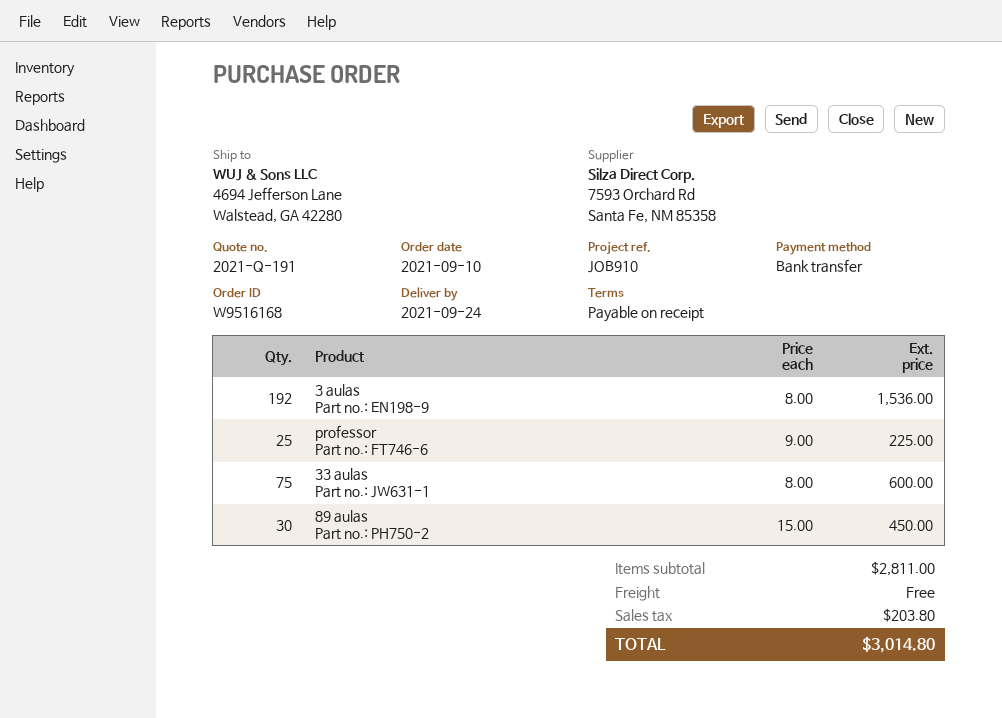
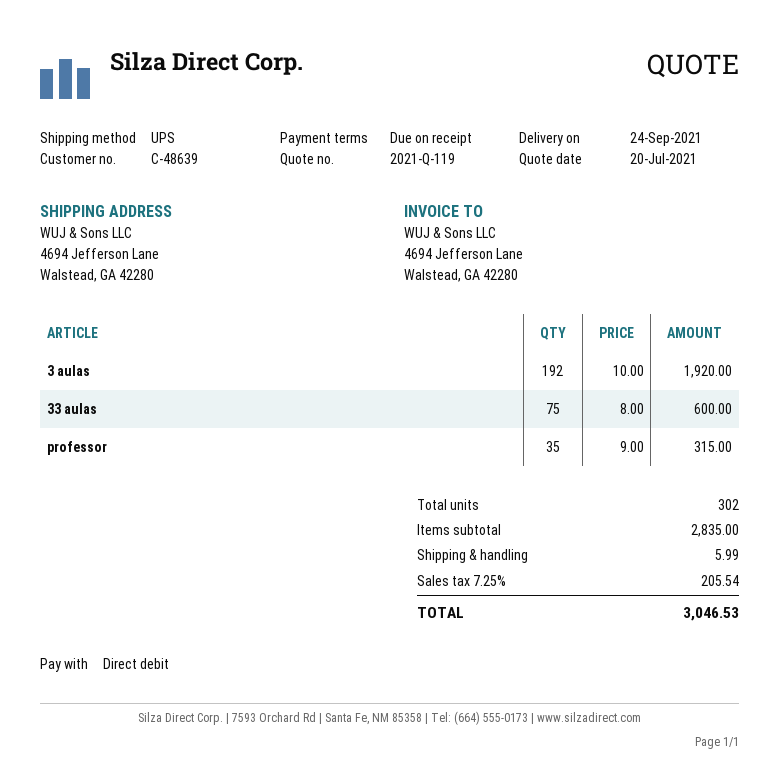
quote number: 2021-Q-191 -> 2021-Q-119
payment method: bank transfer -> direct debit
3 aulas: 192 x 8.00 = 1536.00 -> 192 x 10.00 = 1920.00
professor: 25 x 9.00 = 225.00 -> 35 x 9.00 = 315.00
89 aulas: 30 x 15.00 = 450.00 -> none
subtotal: 2811.00 -> 2835.00
shipping: 0.00 -> 5.99
tax: 203.80 -> 205.54
total: 3014.80 -> 3046.53

